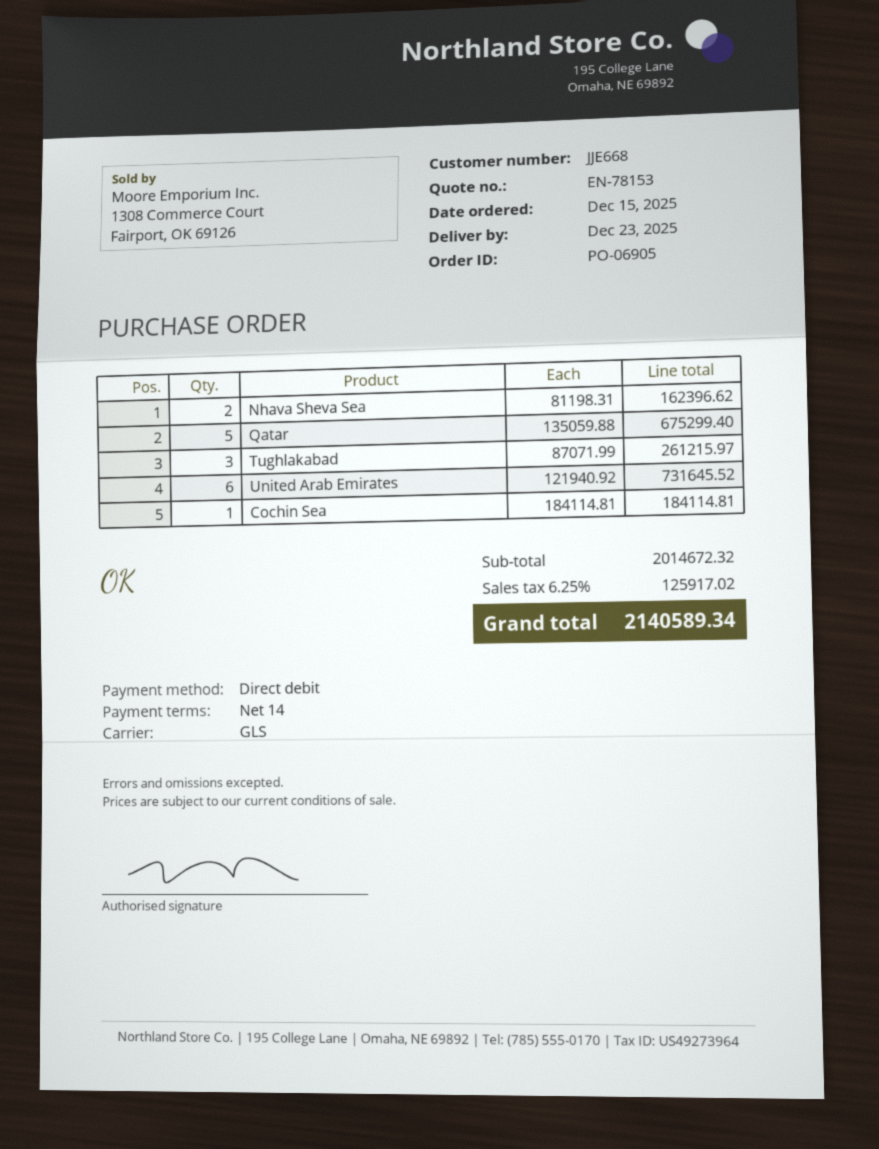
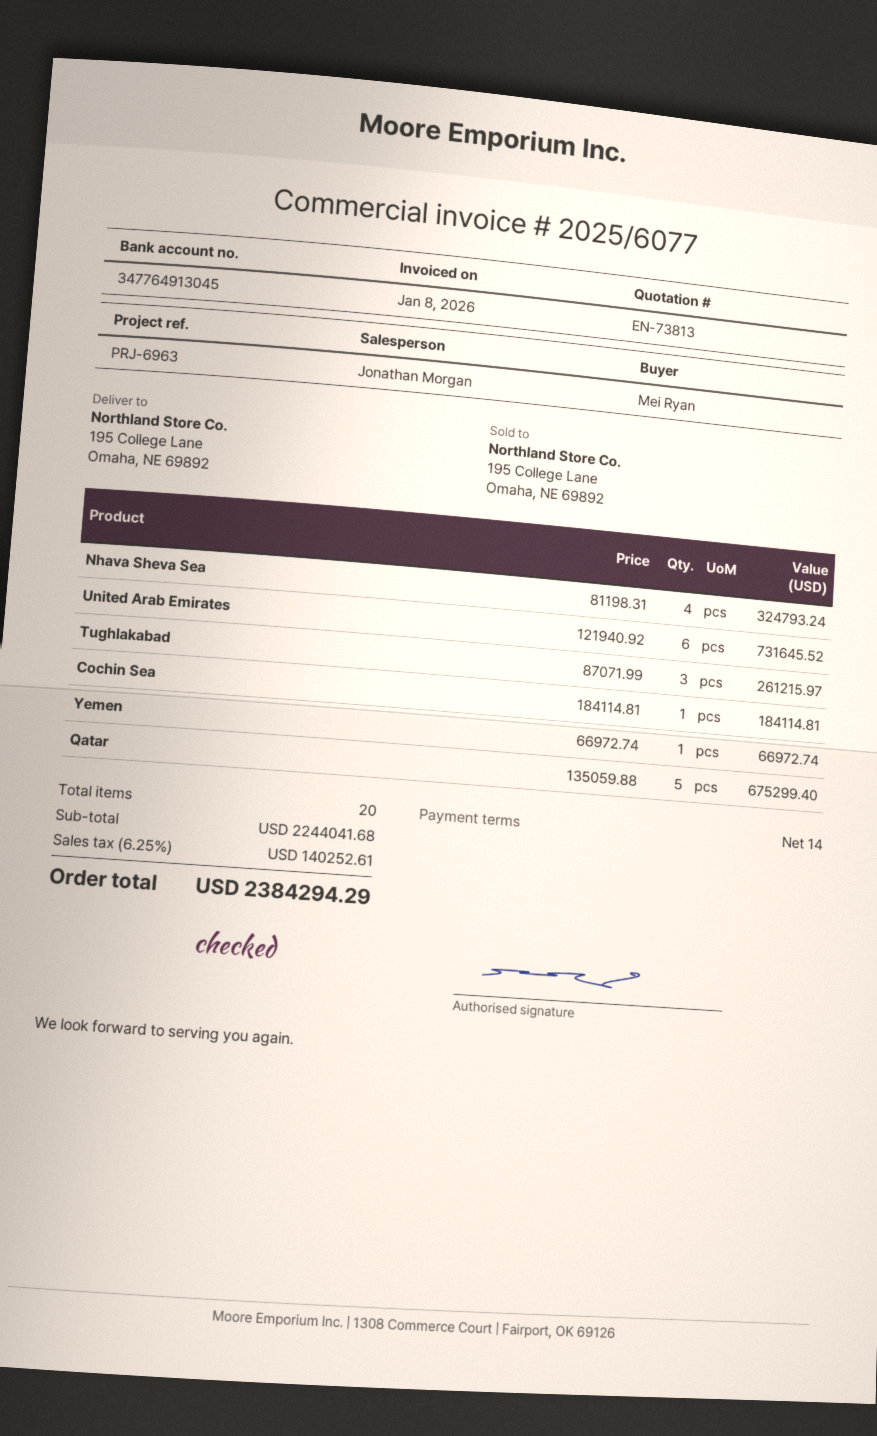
quote number: EN-78153 -> EN-73813
Nhava Sheva Sea: 2 x 81198.31 = 162396.62 -> 4 x 81198.31 = 324793.24
Yemen: none -> 1 x 66972.74 = 66972.74
subtotal: 2014672.32 -> 2244041.68
tax: 6.25% = 125917.02 -> 6.25% = 140252.61
total: 2140589.34 -> 2384294.29

